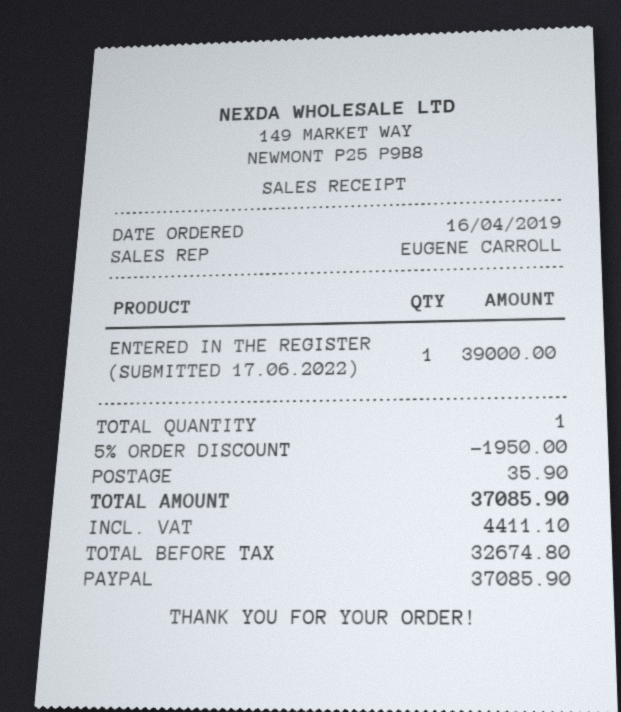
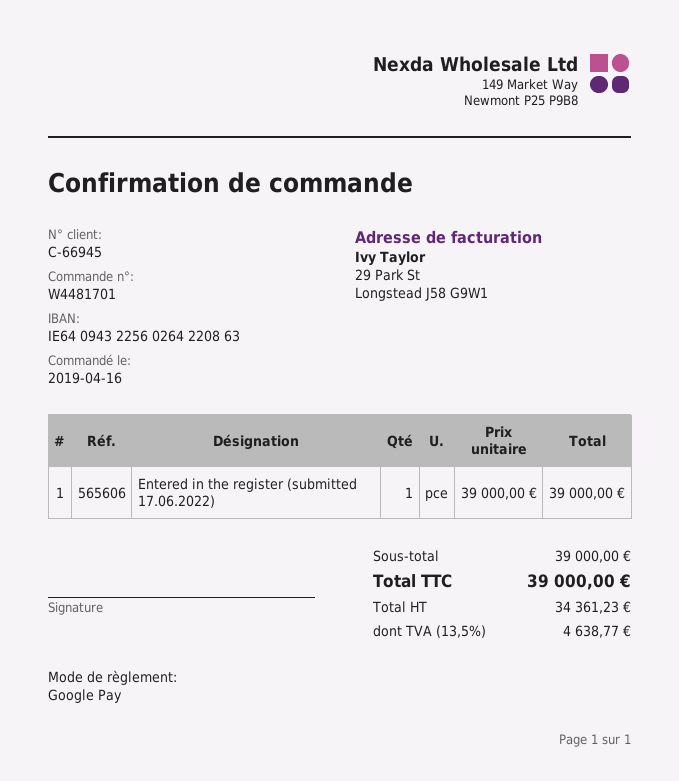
payment method: PayPal -> Google Pay
discount: 5% = 1950.00 -> none
shipping: 35.90 -> none
net: 32674.80 -> 34361.23
tax: 4411.10 -> 4638.77
total: 37085.90 -> 39000.00

